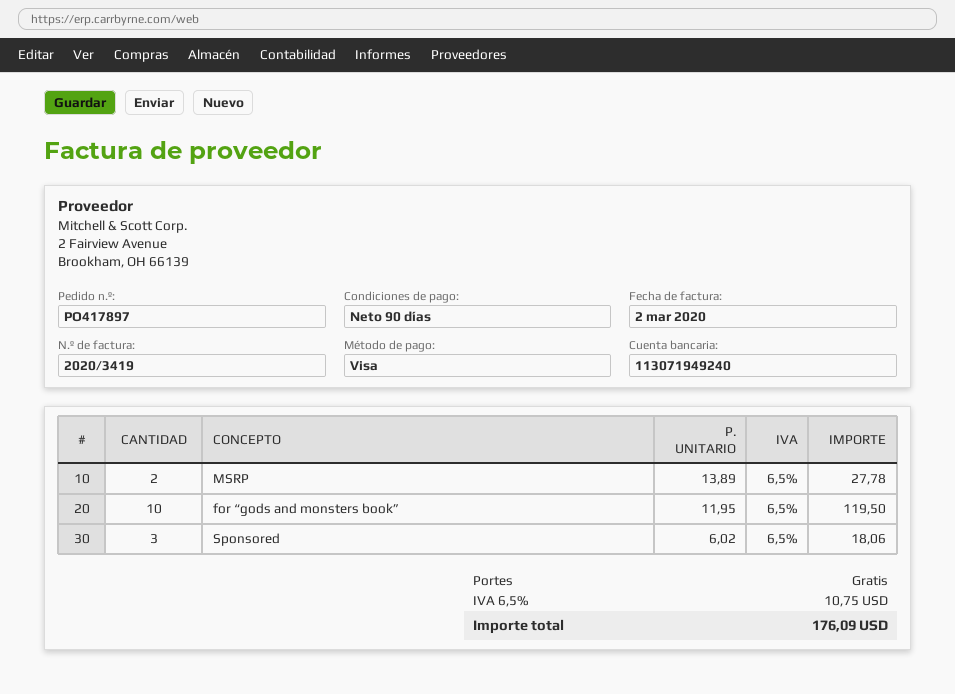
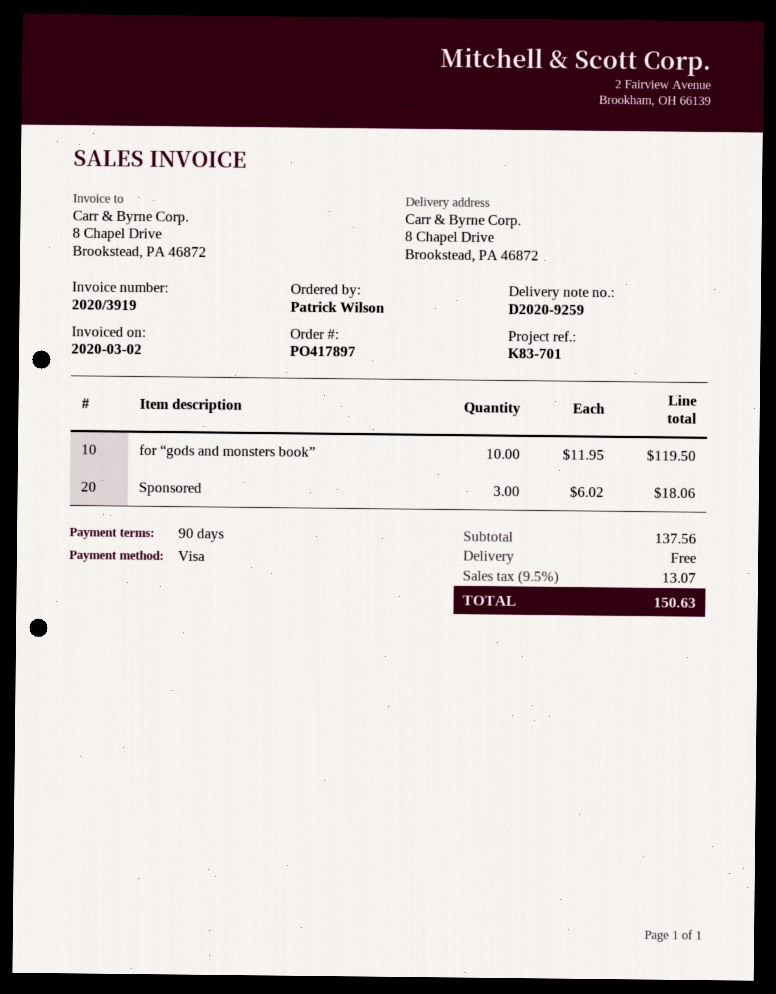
invoice number: 2020/3419 -> 2020/3919
MSRP: 2 x 13.89 = 27.78 -> none
tax: 6.5% = 10.75 -> 9.5% = 13.07
total: 176.09 -> 150.63

